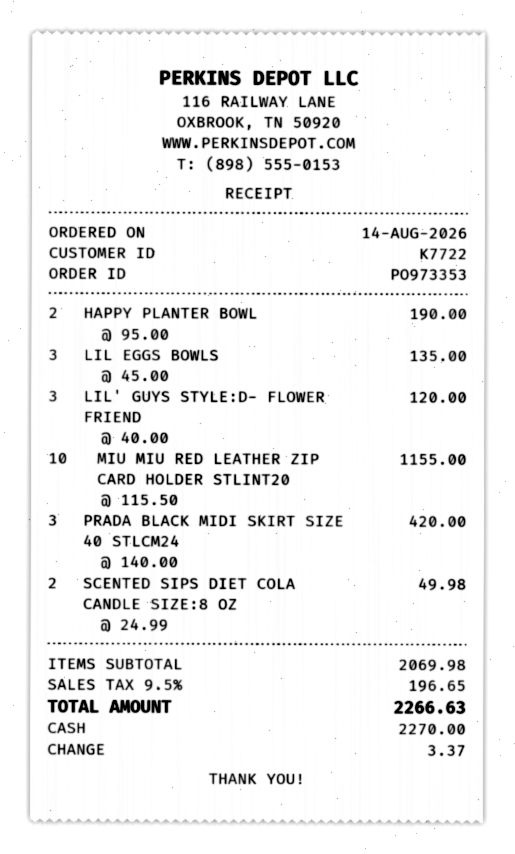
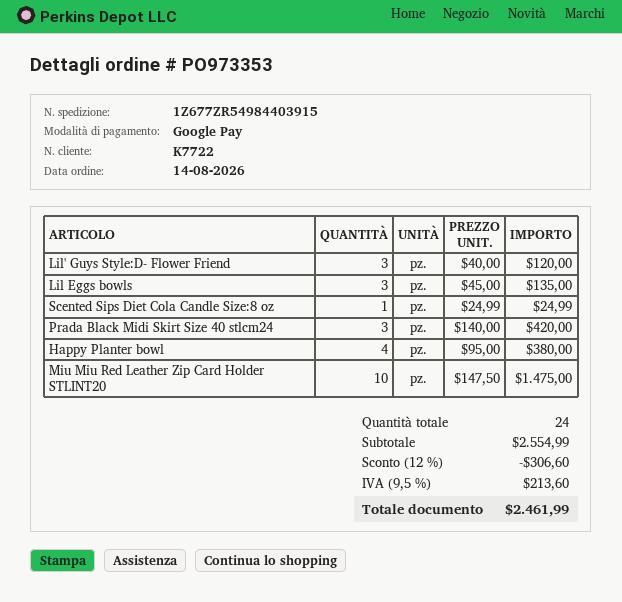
payment method: cash -> Google Pay
HAPPY PLANTER BOWL: 2 x 95.00 = 190.00 -> 4 x 95.00 = 380.00
MIU MIU RED LEATHER ZIP CARD HOLDER STLINT20: 10 x 115.50 = 1155.00 -> 10 x 147.50 = 1475.00
SCENTED SIPS DIET COLA CANDLE SIZE:8 OZ: 2 x 24.99 = 49.98 -> 1 x 24.99 = 24.99
subtotal: 2069.98 -> 2554.99
discount: none -> 12% = 306.60
tax: 9.5% = 196.65 -> 9.5% = 213.60
total: 2266.63 -> 2461.99

